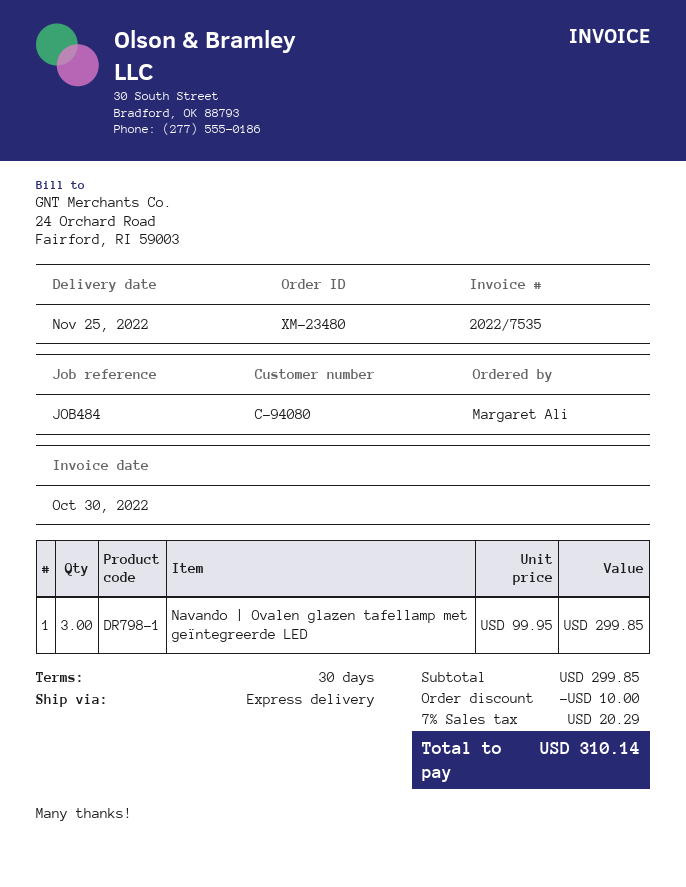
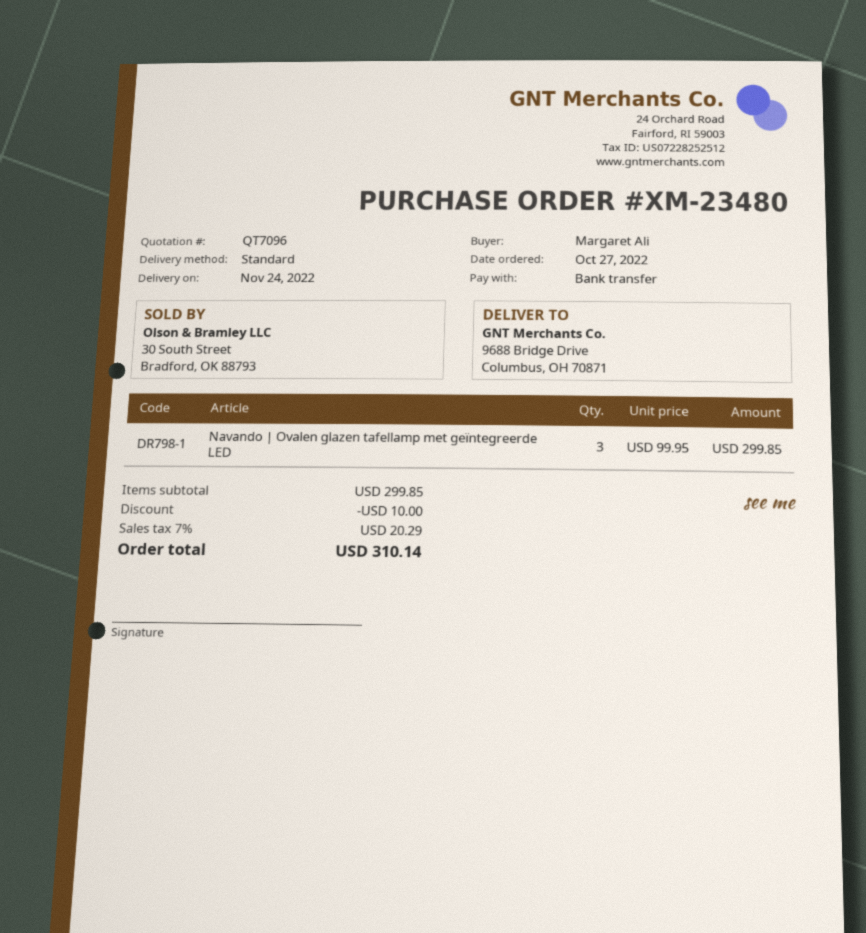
delivery date: 2022-11-25 -> 2022-11-24
shipping method: express -> standard

